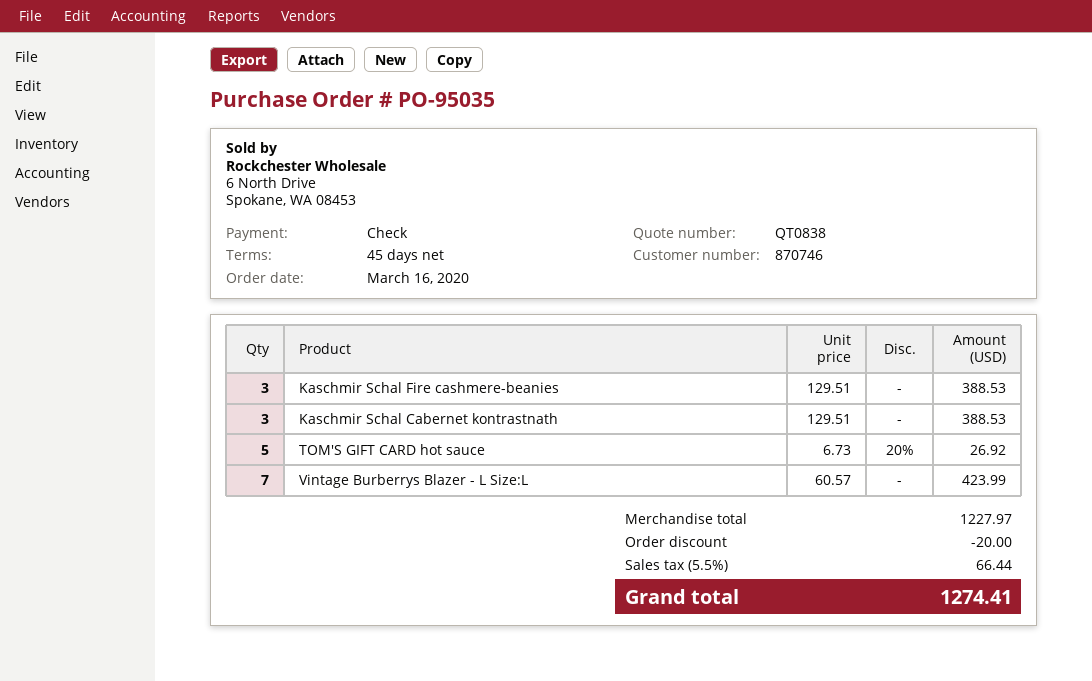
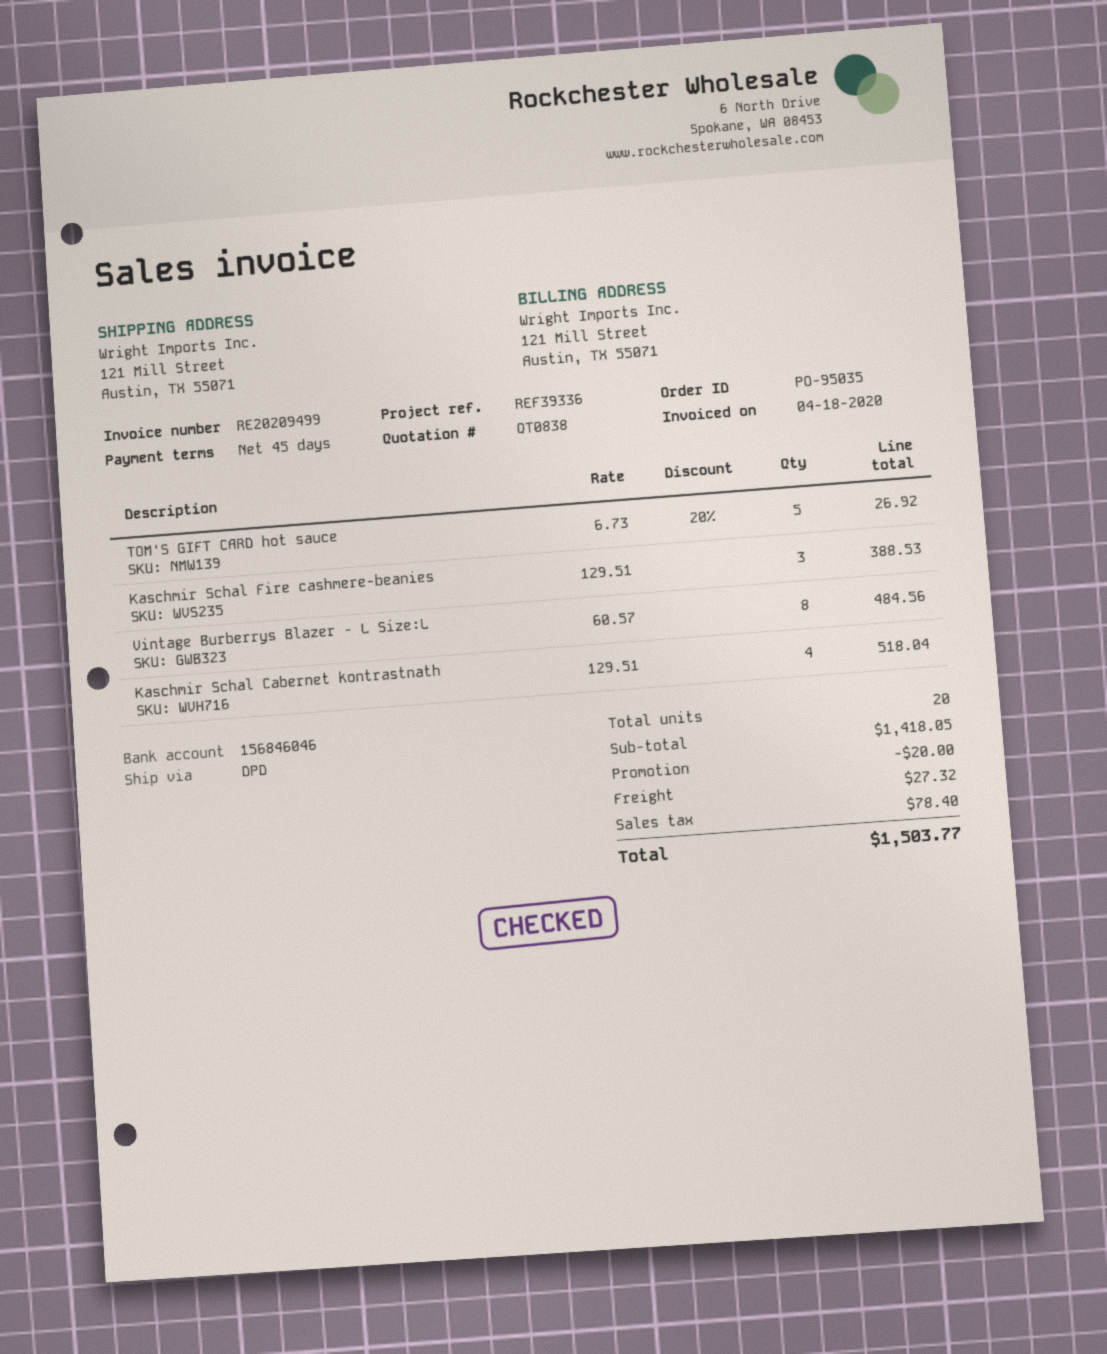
Kaschmir Schal Cabernet kontrastnath: 3 x 129.51 = 388.53 -> 4 x 129.51 = 518.04
Vintage Burberrys Blazer - L Size:L: 7 x 60.57 = 423.99 -> 8 x 60.57 = 484.56
subtotal: 1227.97 -> 1418.05
shipping: none -> 27.32
tax: 66.44 -> 78.40
total: 1274.41 -> 1503.77

